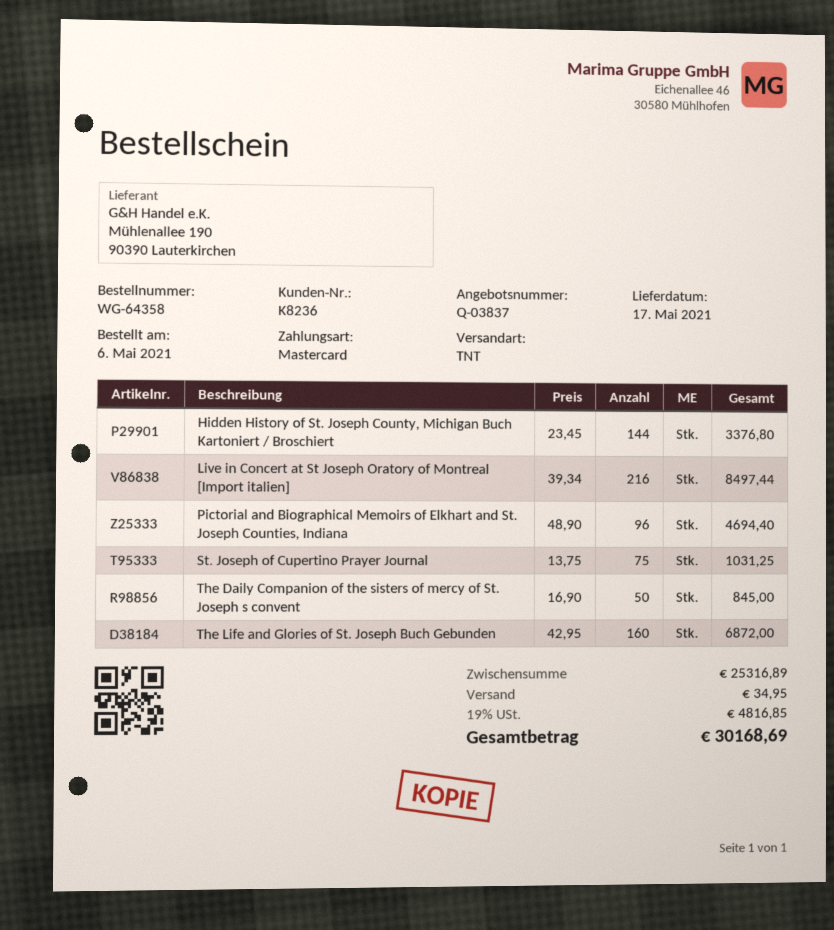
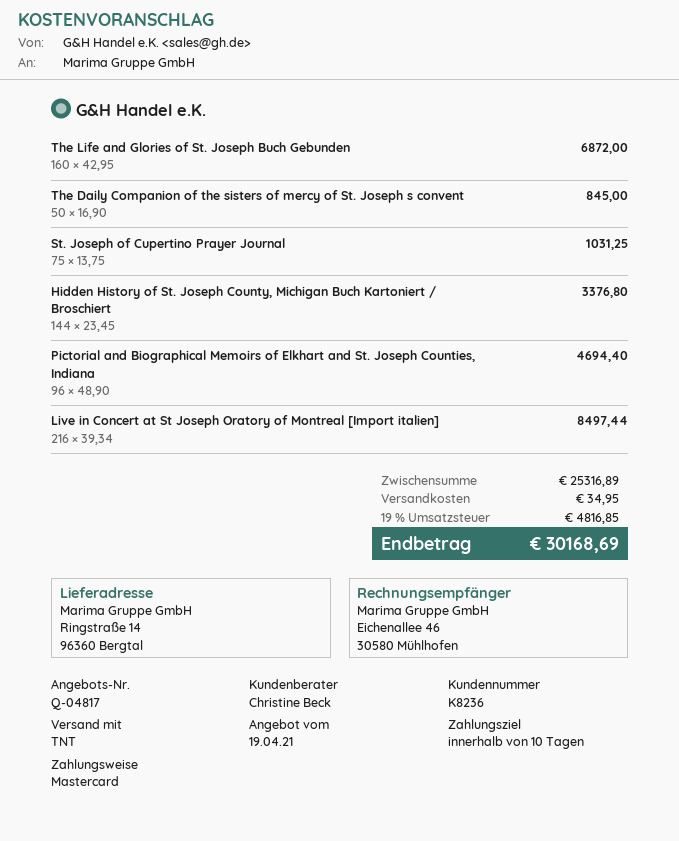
quote number: Q-03837 -> Q-04817

